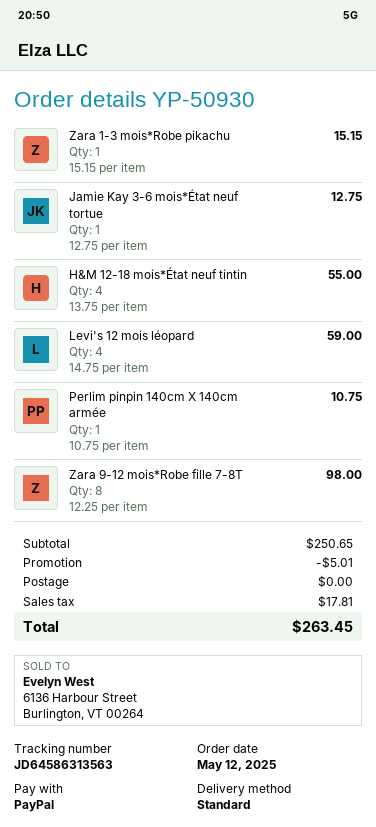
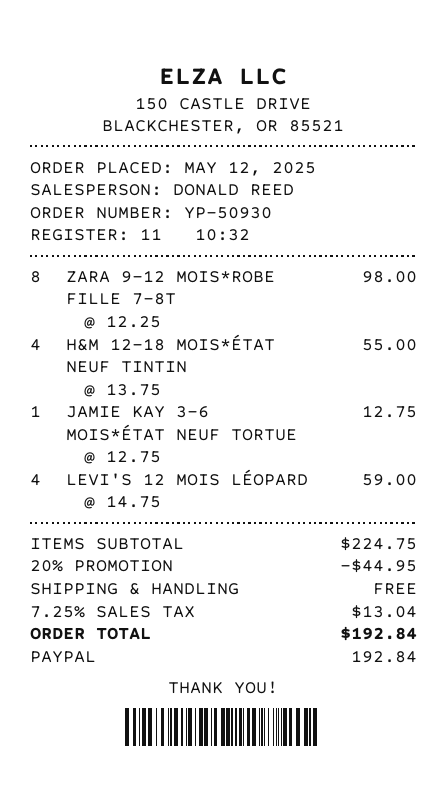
Zara 1-3 mois*Robe pikachu: 1 x 15.15 = 15.15 -> none
Perlim pinpin 140cm X 140cm armée: 1 x 10.75 = 10.75 -> none
subtotal: 250.65 -> 224.75
discount: 5.01 -> 44.95
tax: 17.81 -> 13.04
total: 263.45 -> 192.84

